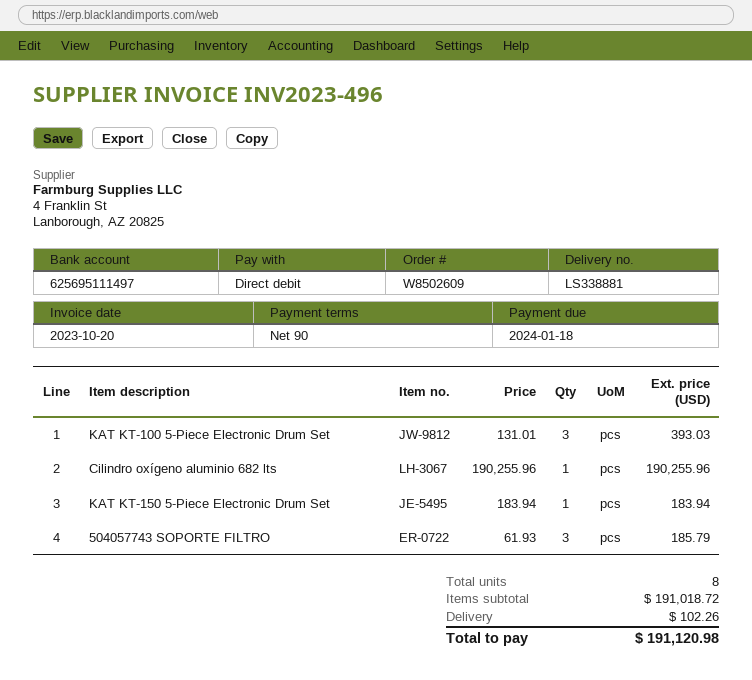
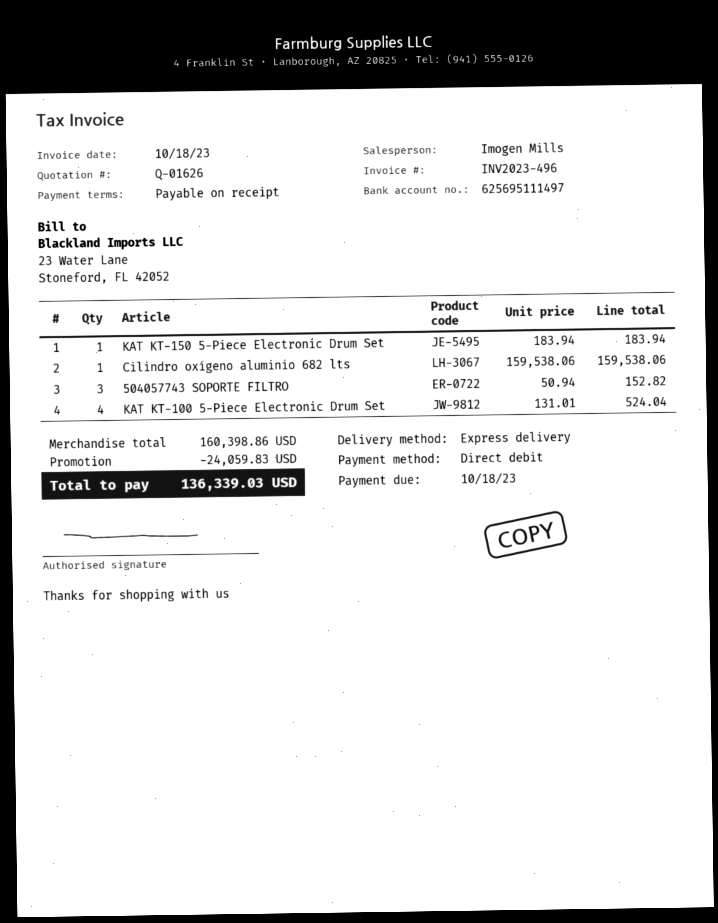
invoice date: 2023-10-20 -> 2023-10-18
payment terms: 90 days -> on receipt
due date: 2024-01-18 -> 2023-10-18
KAT KT-100 5-Piece Electronic Drum Set: 3 x 131.01 = 393.03 -> 4 x 131.01 = 524.04
Cilindro oxígeno aluminio 682 lts: 1 x 190255.96 = 190255.96 -> 1 x 159538.06 = 159538.06
504057743 SOPORTE FILTRO: 3 x 61.93 = 185.79 -> 3 x 50.94 = 152.82
subtotal: 191018.72 -> 160398.86
discount: none -> 24059.83
shipping: 102.26 -> none
total: 191120.98 -> 136339.03

